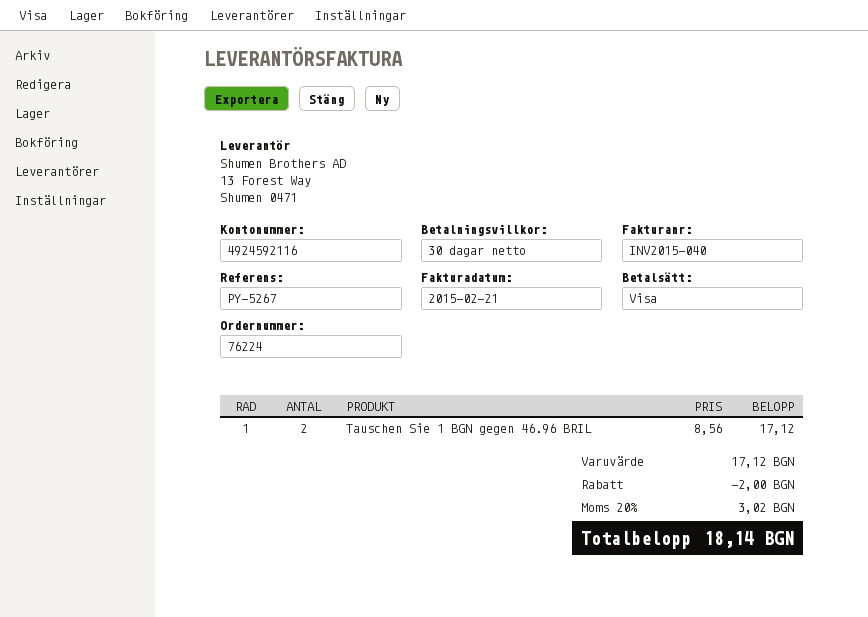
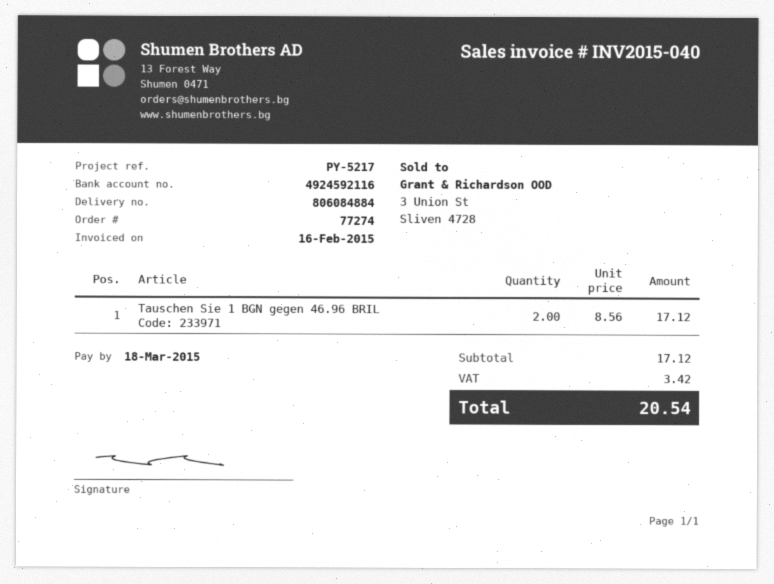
order number: 76224 -> 77274
invoice date: 2015-02-21 -> 2015-02-16
reference: PY-5267 -> PY-5217
discount: 2.00 -> none
tax: 3.02 -> 3.42
total: 18.14 -> 20.54

